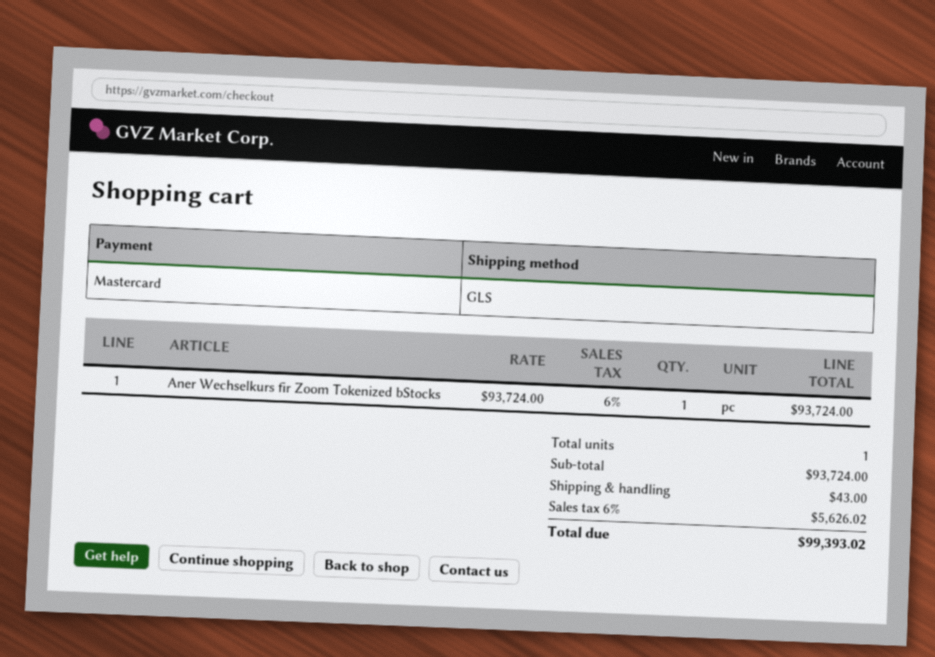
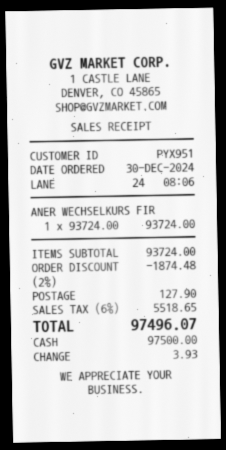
payment method: Mastercard -> cash
discount: none -> 2% = 1874.48
shipping: 43.00 -> 127.90
tax: 6% = 5626.02 -> 6% = 5518.65
total: 99393.02 -> 97496.07

